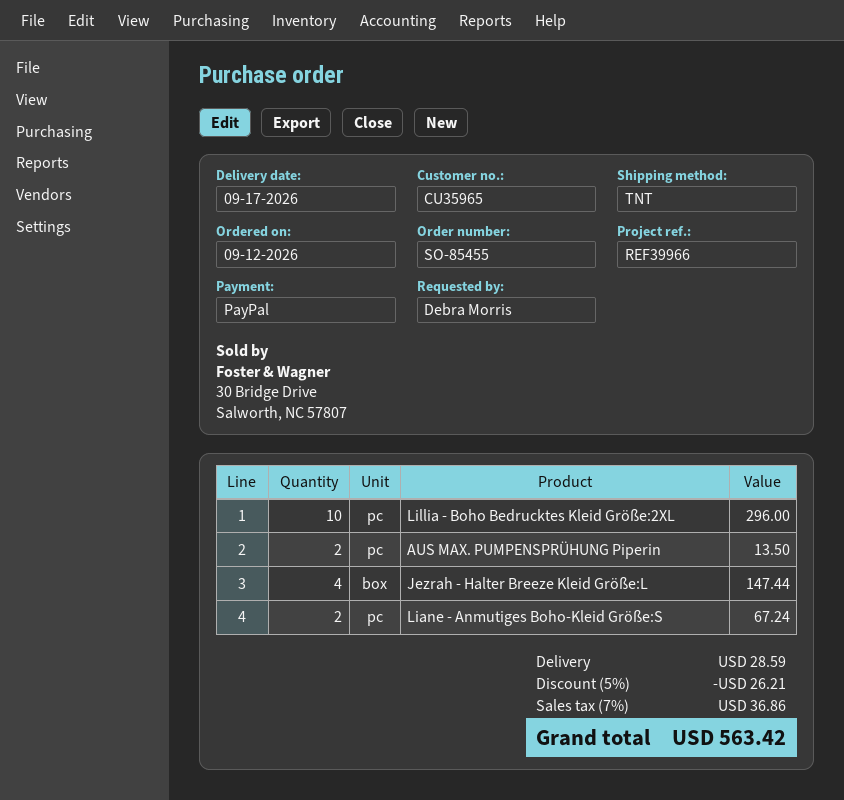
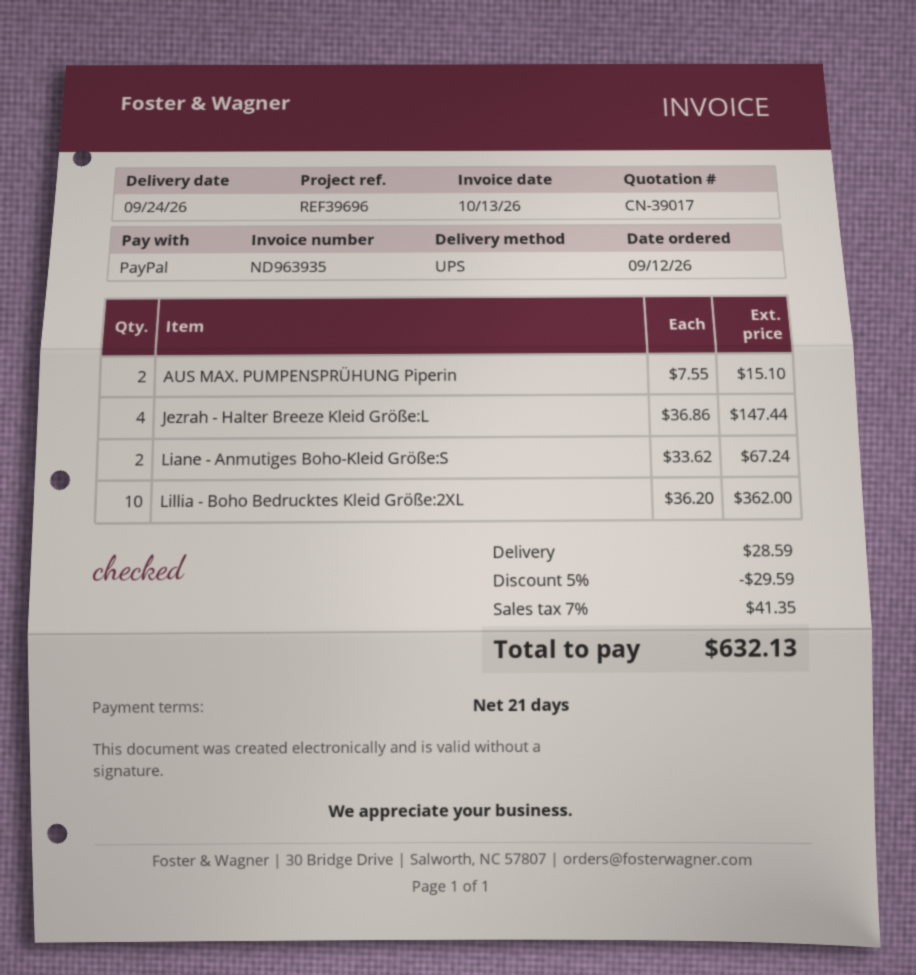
delivery date: 2026-09-17 -> 2026-09-24
reference: REF39966 -> REF39696
shipping method: TNT -> UPS
Lillia - Boho Bedrucktes Kleid Größe:2XL: 10 for 296.00 -> 10 for 362.00
AUS MAX. PUMPENSPRÜHUNG Piperin: 2 for 13.50 -> 2 for 15.10
discount: 5% = 26.21 -> 5% = 29.59
tax: 7% = 36.86 -> 7% = 41.35
total: 563.42 -> 632.13

